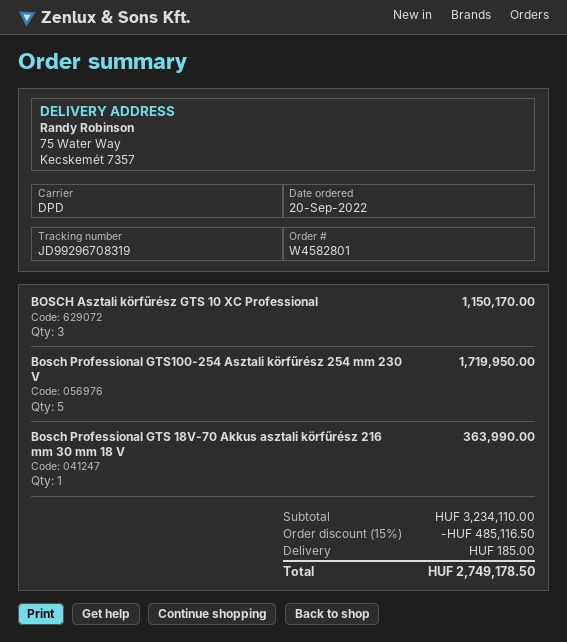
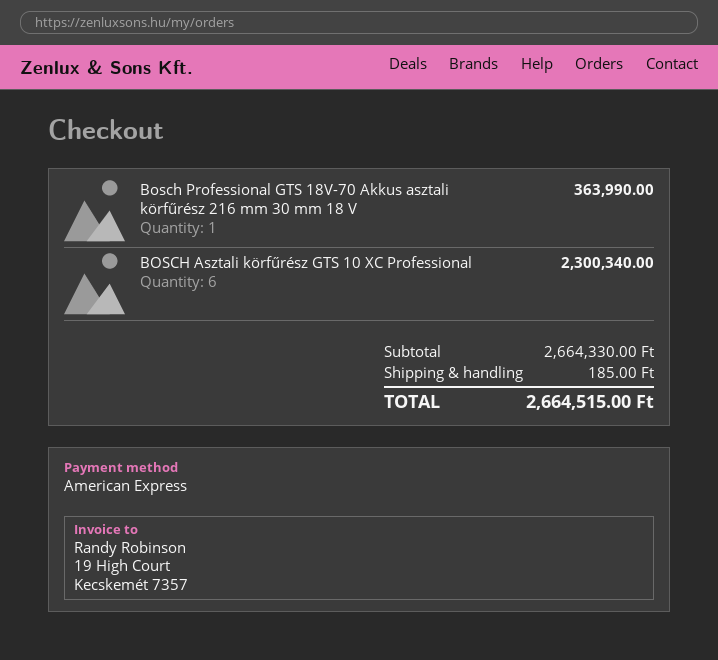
BOSCH Asztali körfűrész GTS 10 XC Professional: 3 for 1150170.00 -> 6 for 2300340.00
Bosch Professional GTS100-254 Asztali körfűrész 254 mm 230 V: 5 for 1719950.00 -> none
subtotal: 3234110.00 -> 2664330.00
discount: 15% = 485116.50 -> none
total: 2749178.50 -> 2664515.00

